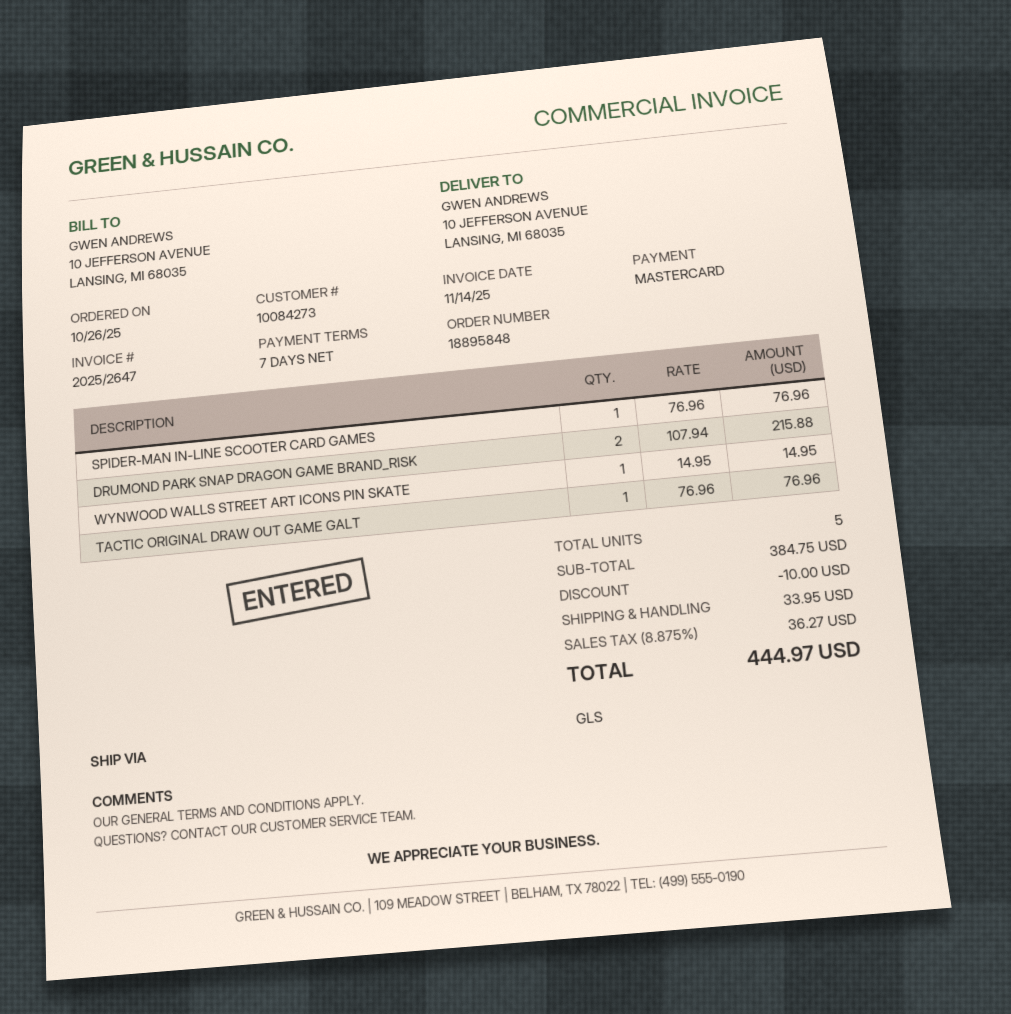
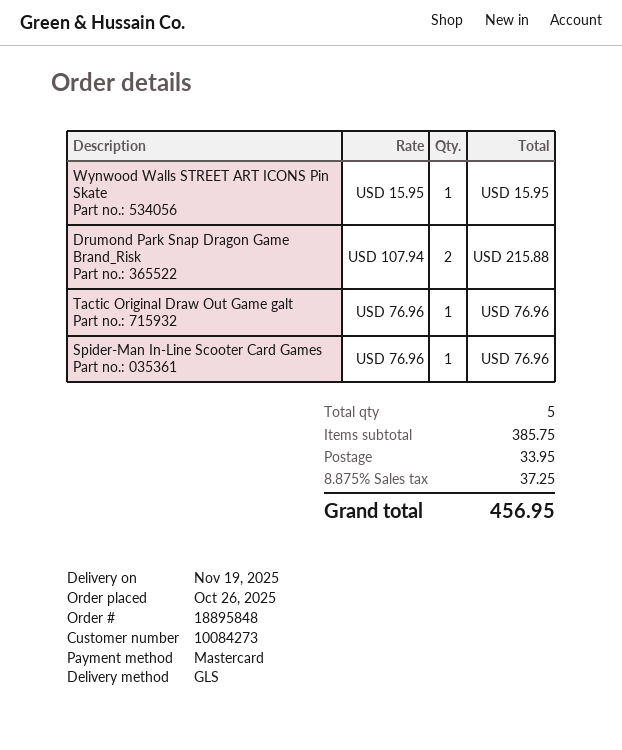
WYNWOOD WALLS STREET ART ICONS PIN SKATE: 1 x 14.95 = 14.95 -> 1 x 15.95 = 15.95
subtotal: 384.75 -> 385.75
discount: 10.00 -> none
tax: 8.875% = 36.27 -> 8.875% = 37.25
total: 444.97 -> 456.95

